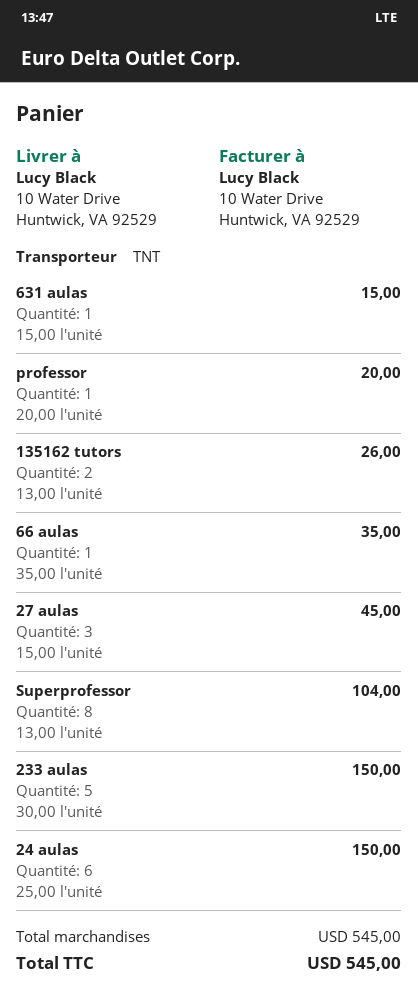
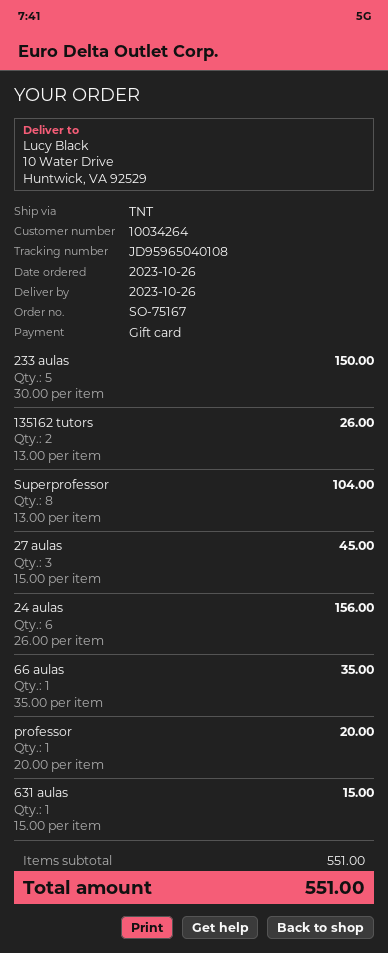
24 aulas: 6 x 25.00 = 150.00 -> 6 x 26.00 = 156.00
subtotal: 545.00 -> 551.00
total: 545.00 -> 551.00

